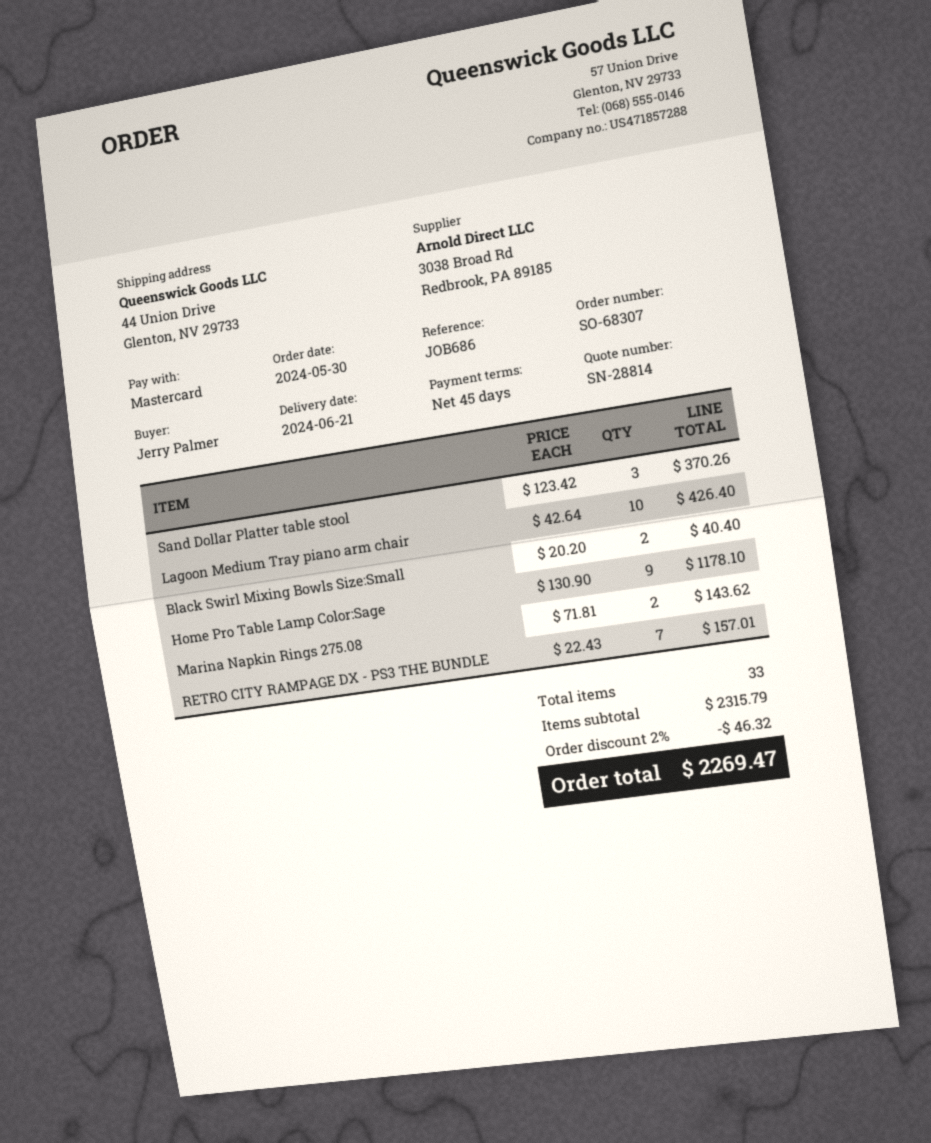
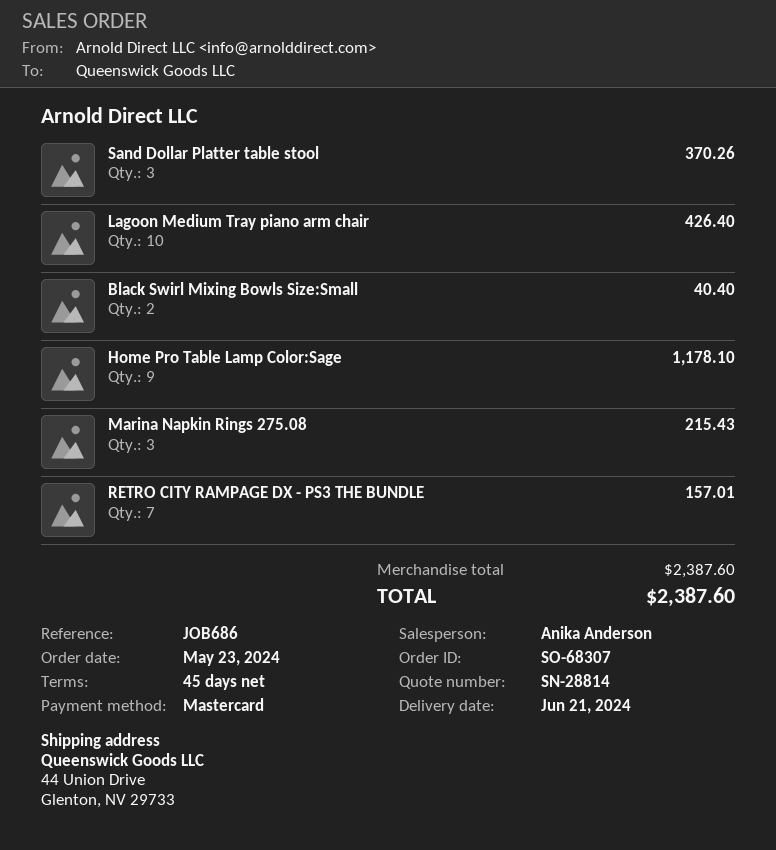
order date: 2024-05-30 -> 2024-05-23
Marina Napkin Rings 275.08: 2 for 143.62 -> 3 for 215.43
subtotal: 2315.79 -> 2387.60
discount: 2% = 46.32 -> none
total: 2269.47 -> 2387.60

